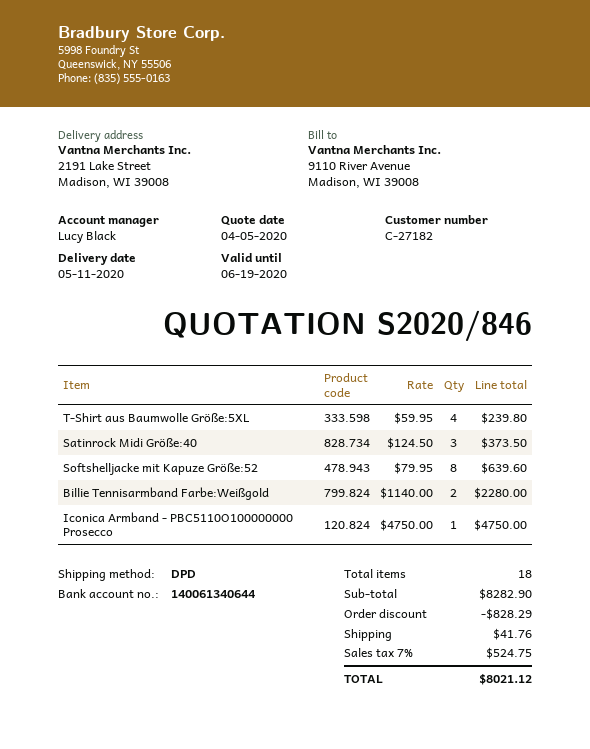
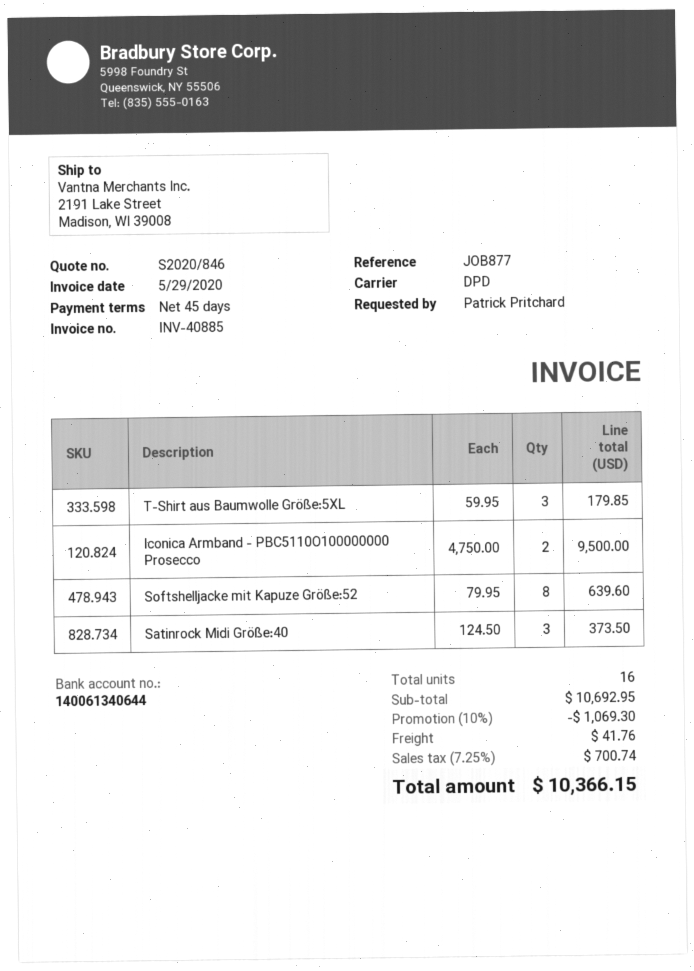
T-Shirt aus Baumwolle Größe:5XL: 4 x 59.95 = 239.80 -> 3 x 59.95 = 179.85
Billie Tennisarmband Farbe:Weißgold: 2 x 1140.00 = 2280.00 -> none
Iconica Armband - PBC5110O100000000 Prosecco: 1 x 4750.00 = 4750.00 -> 2 x 4750.00 = 9500.00
total quantity: 18 -> 16
subtotal: 8282.90 -> 10692.95
discount: 828.29 -> 1069.30
tax: 7% = 524.75 -> 7.25% = 700.74
total: 8021.12 -> 10366.15

